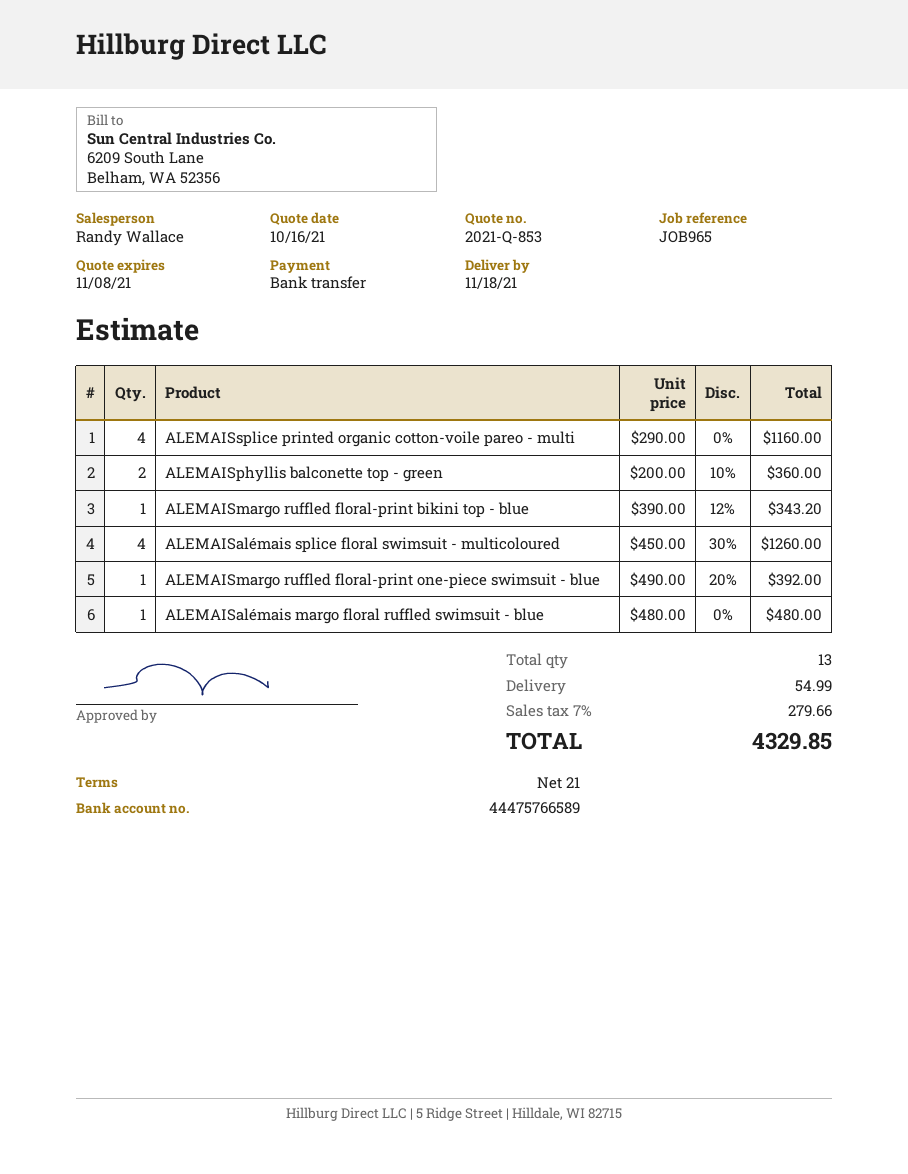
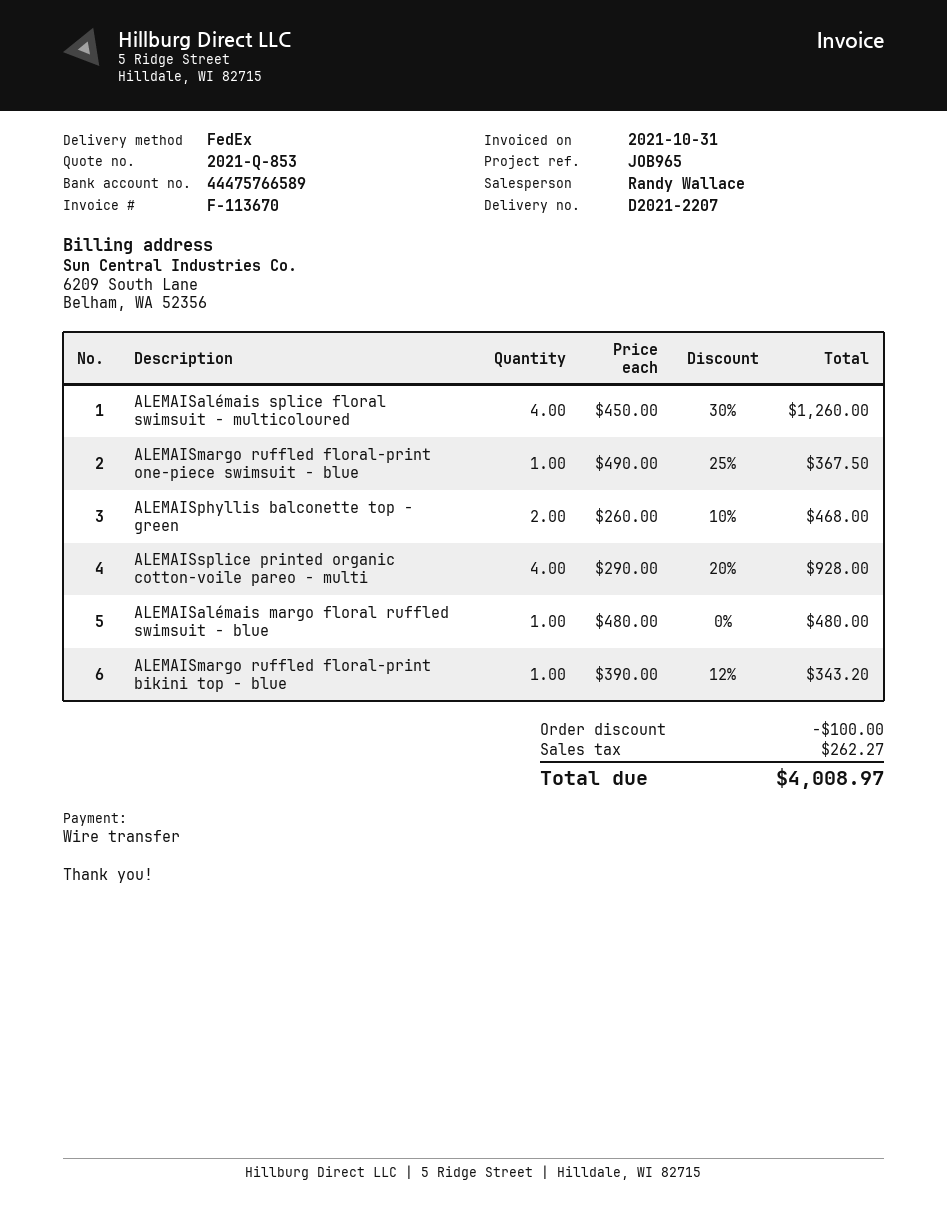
ALEMAISsplice printed organic cotton-voile pareo - multi: 4 x 290.00 = 1160.00 -> 4 x 290.00 - 20% = 928.00
ALEMAISphyllis balconette top - green: 2 x 200.00 - 10% = 360.00 -> 2 x 260.00 - 10% = 468.00
ALEMAISmargo ruffled floral-print one-piece swimsuit - blue: 1 x 490.00 - 20% = 392.00 -> 1 x 490.00 - 25% = 367.50
discount: none -> 100.00
shipping: 54.99 -> none
tax: 279.66 -> 262.27
total: 4329.85 -> 4008.97

